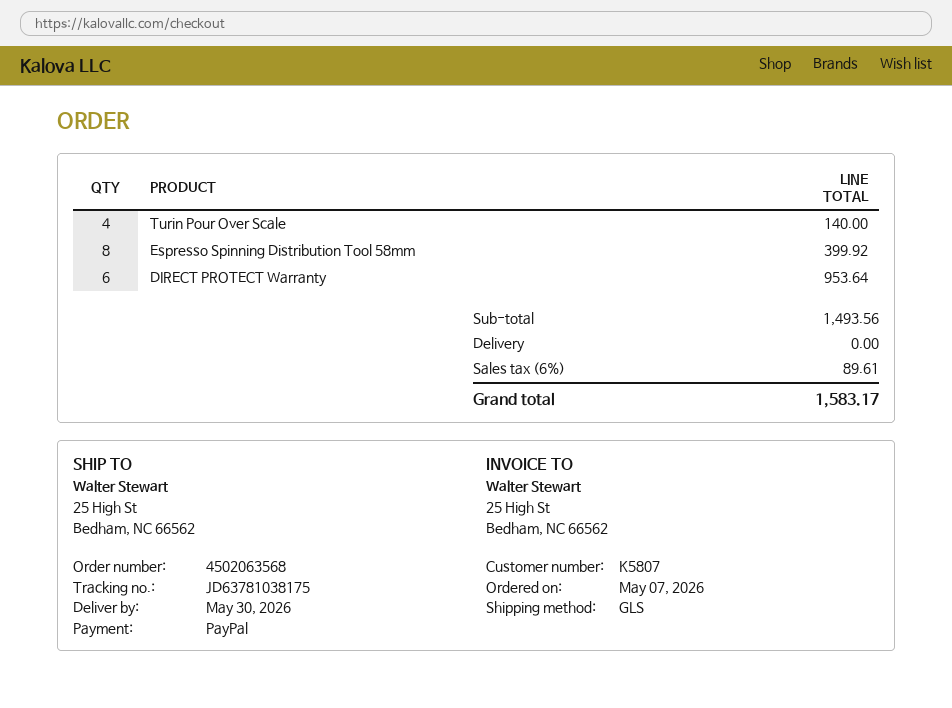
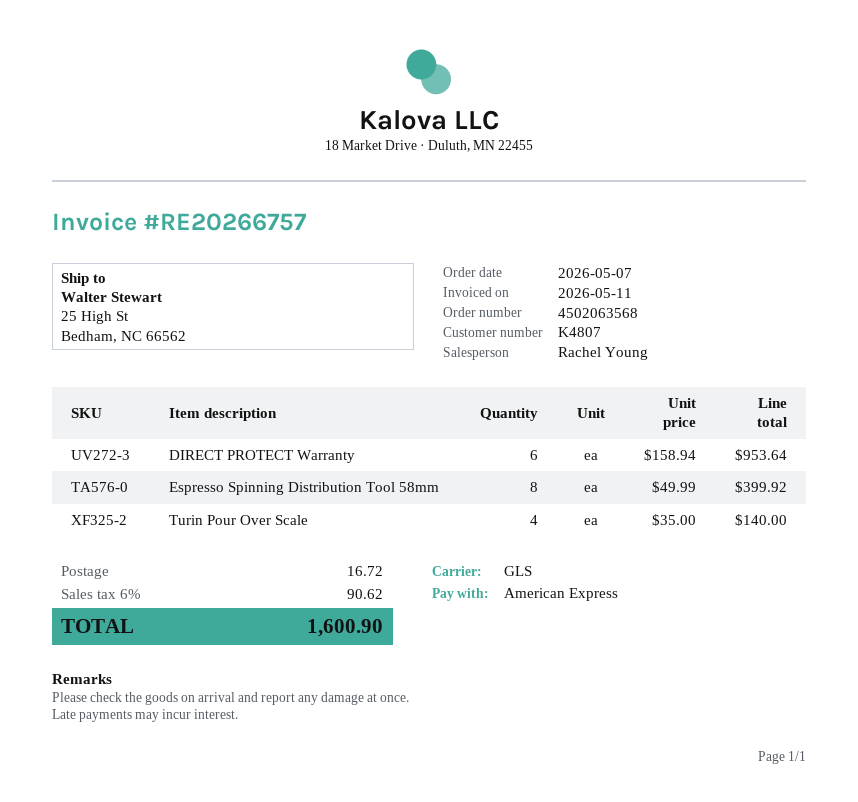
customer number: K5807 -> K4807
payment method: PayPal -> American Express
shipping: 0.00 -> 16.72
tax: 6% = 89.61 -> 6% = 90.62
total: 1583.17 -> 1600.90

